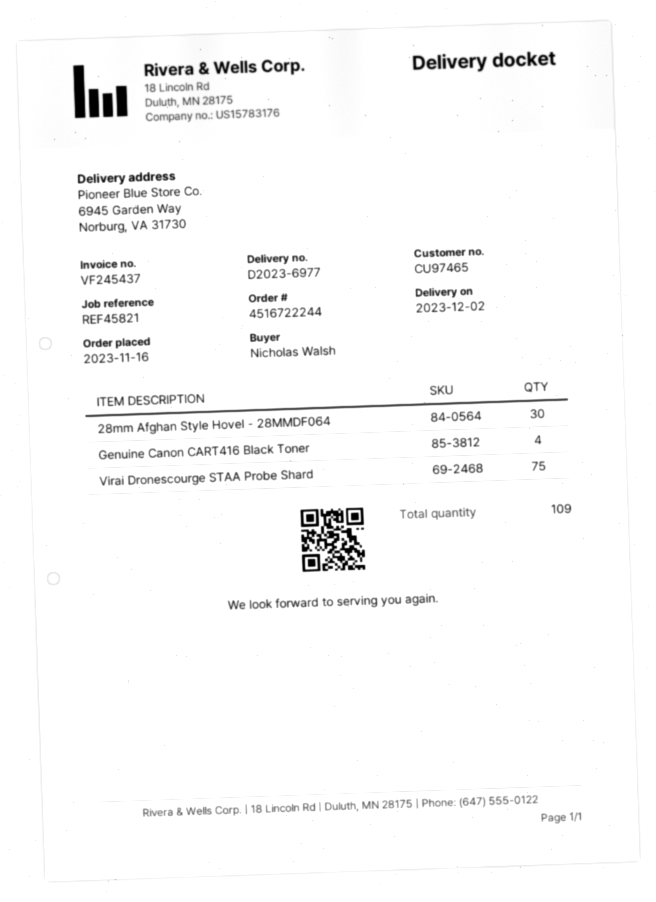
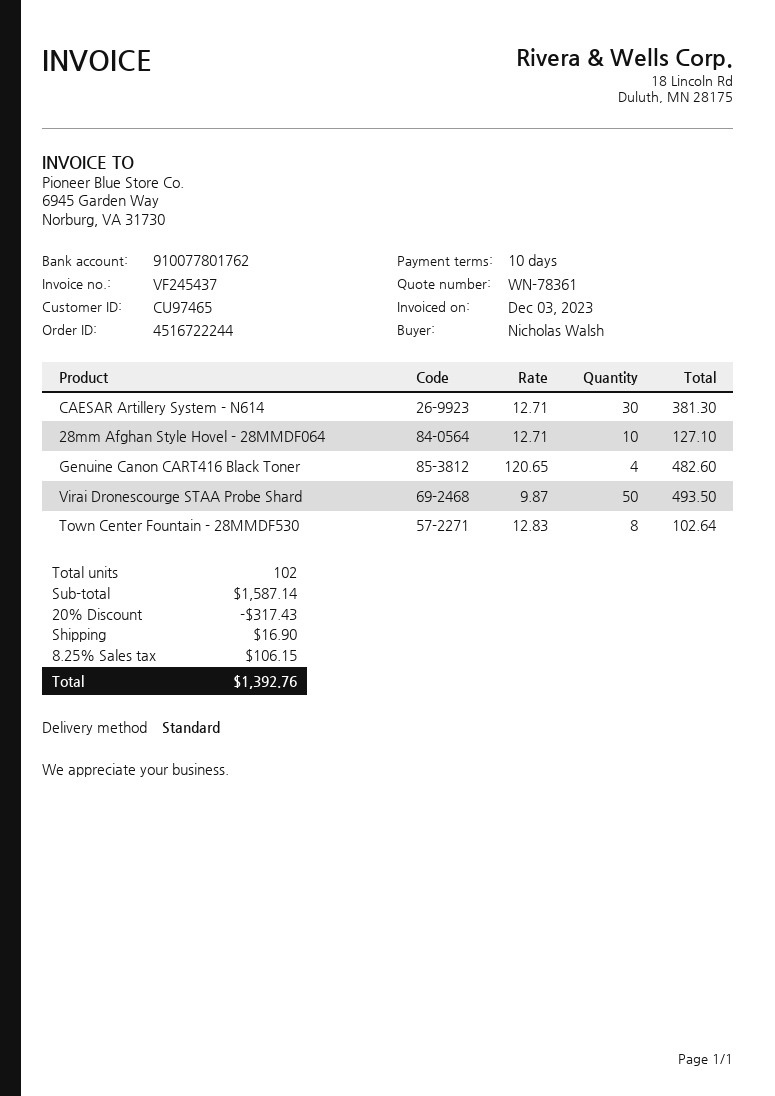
28mm Afghan Style Hovel - 28MMDF064: 30 -> 10
Virai Dronescourge STAA Probe Shard: 75 -> 50
CAESAR Artillery System - N614: none -> 30
Town Center Fountain - 28MMDF530: none -> 8
total quantity: 109 -> 102

